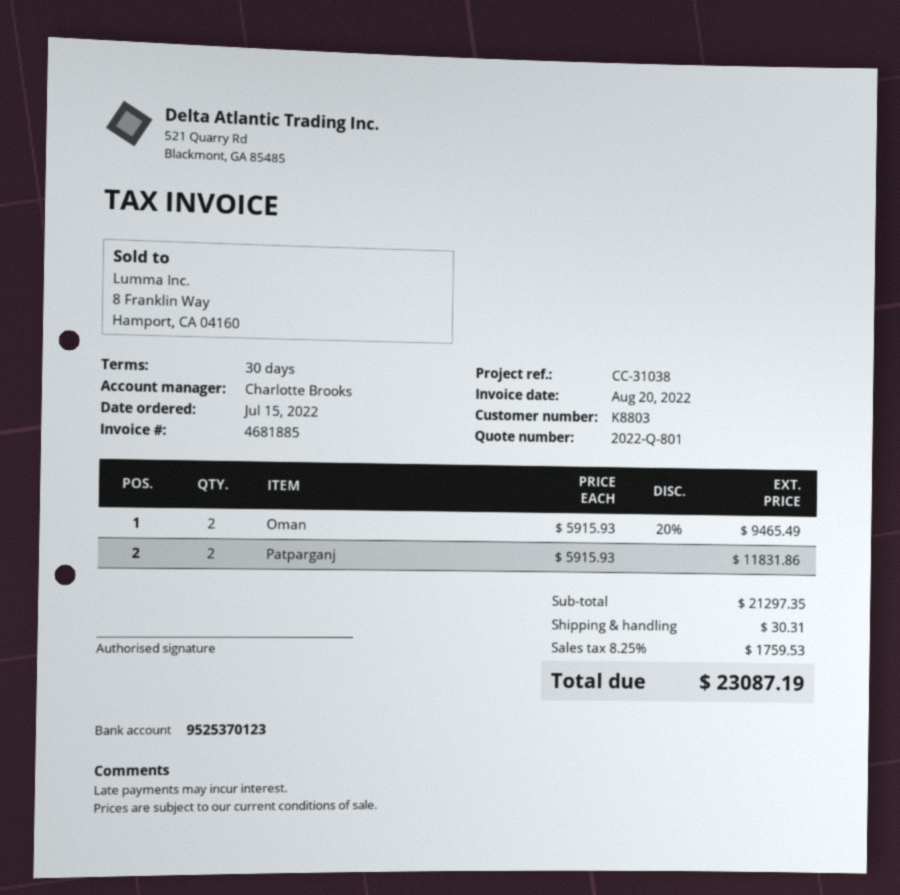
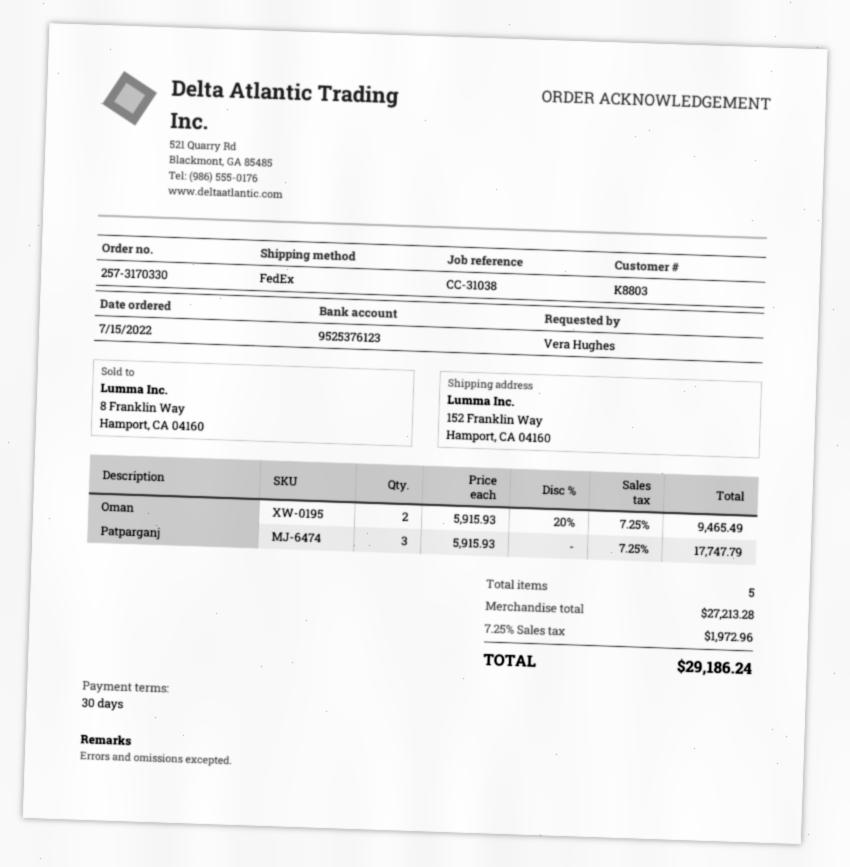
bank account: 9525370123 -> 9525376123
Patparganj: 2 x 5915.93 = 11831.86 -> 3 x 5915.93 = 17747.79
subtotal: 21297.35 -> 27213.28
shipping: 30.31 -> none
tax: 8.25% = 1759.53 -> 7.25% = 1972.96
total: 23087.19 -> 29186.24

